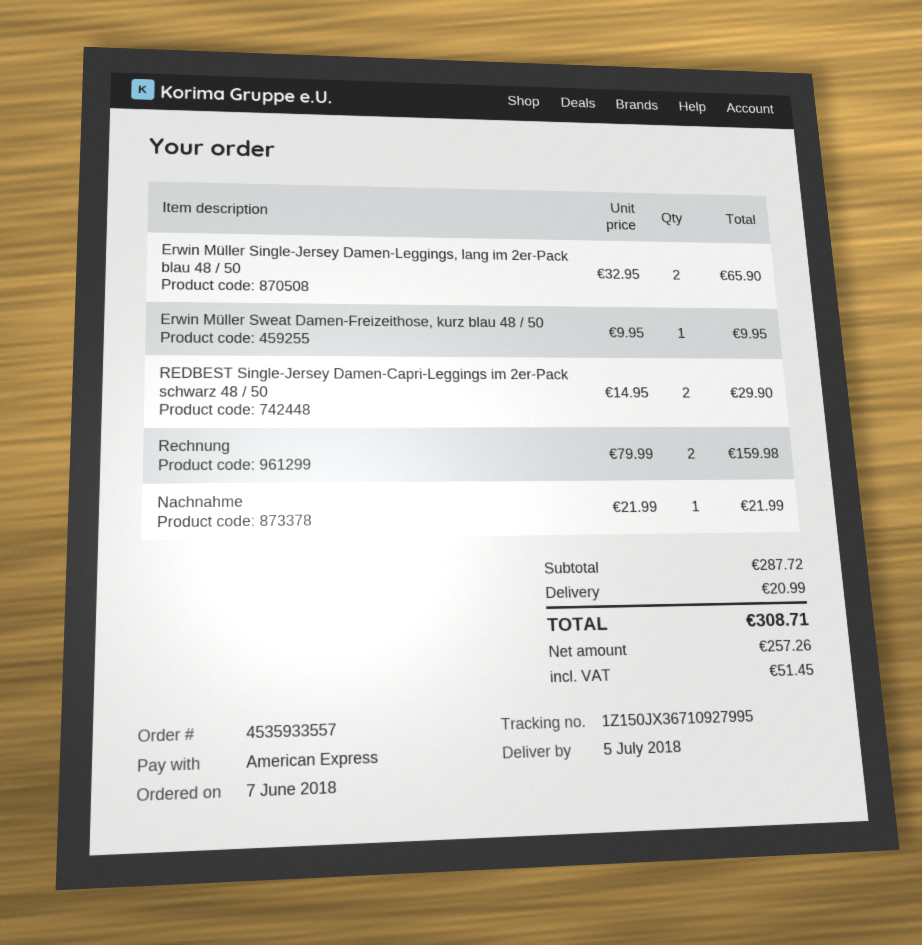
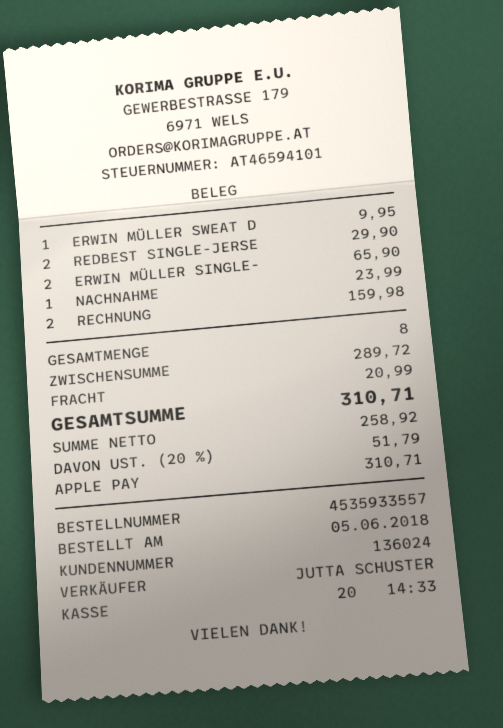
order date: 2018-06-07 -> 2018-06-05
payment method: American Express -> Apple Pay
Nachnahme: 1 for 21.99 -> 1 for 23.99
subtotal: 287.72 -> 289.72
net: 257.26 -> 258.92
tax: 51.45 -> 51.79
total: 308.71 -> 310.71

